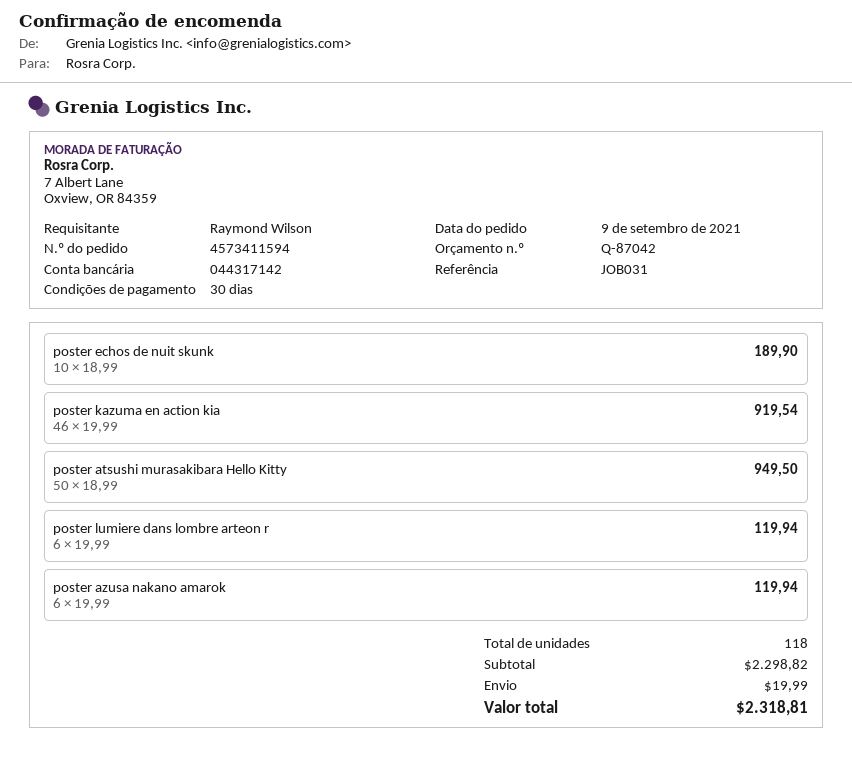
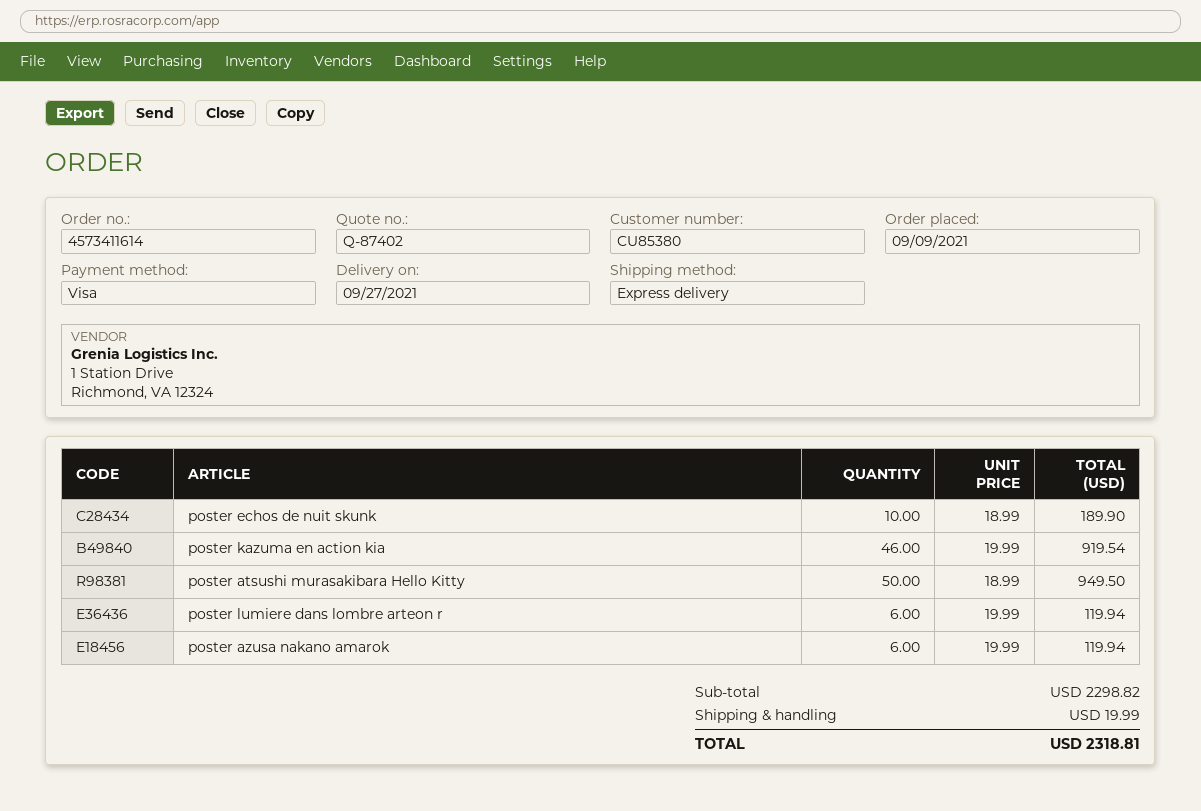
quote number: Q-87042 -> Q-87402
order number: 4573411594 -> 4573411614

